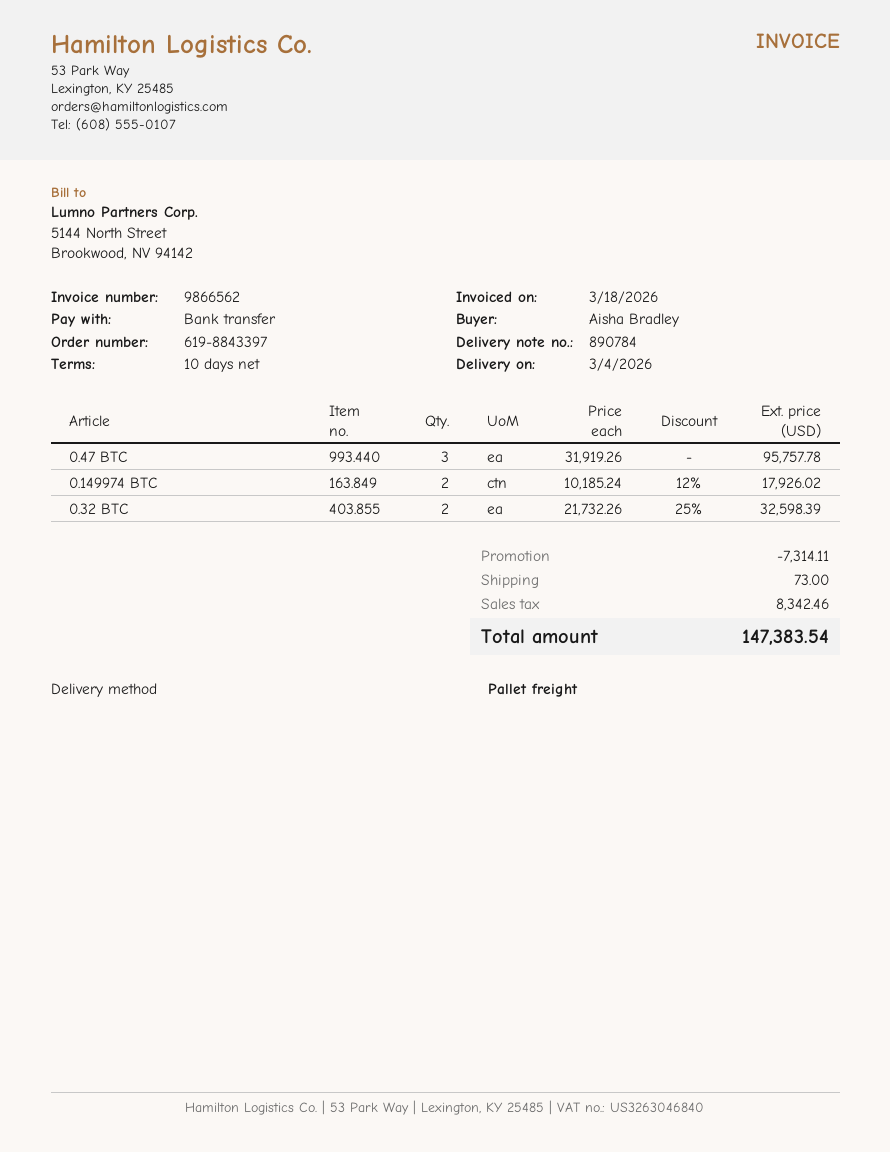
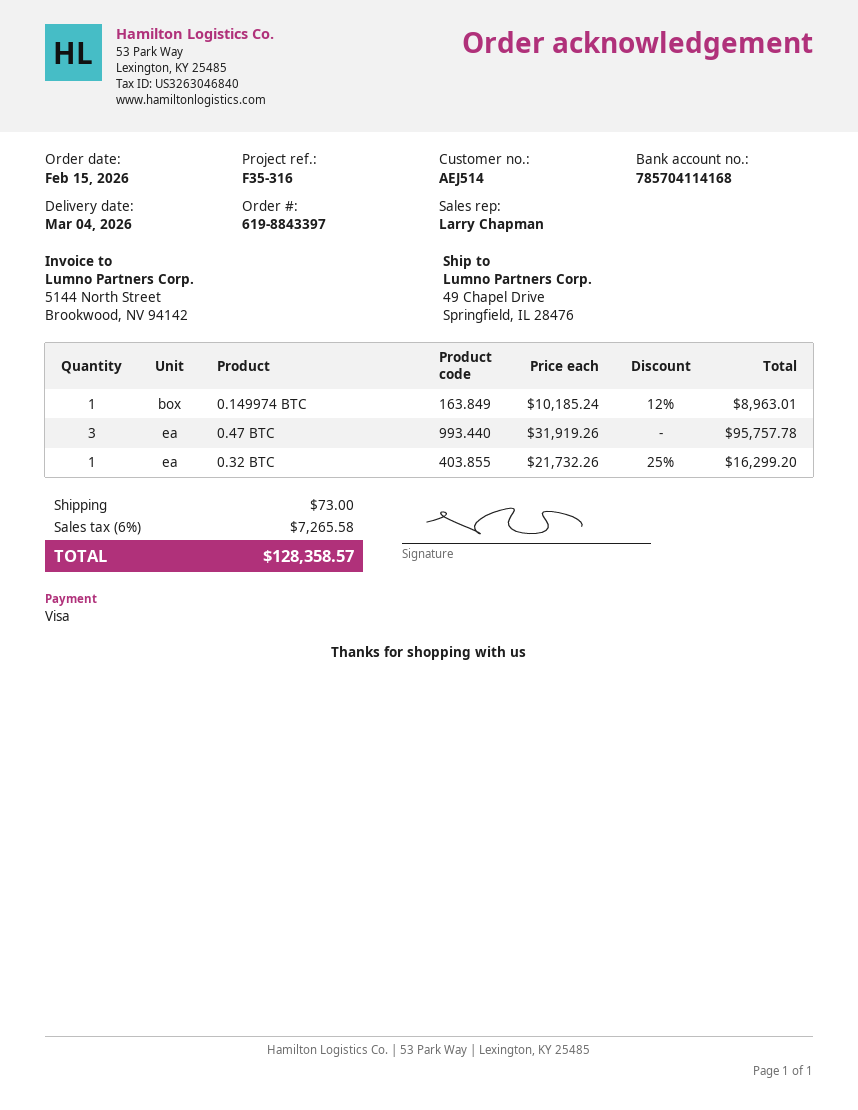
payment method: bank transfer -> Visa
0.149974 BTC: 2 x 10185.24 - 12% = 17926.02 -> 1 x 10185.24 - 12% = 8963.01
0.32 BTC: 2 x 21732.26 - 25% = 32598.39 -> 1 x 21732.26 - 25% = 16299.20
discount: 7314.11 -> none
tax: 8342.46 -> 7265.58
total: 147383.54 -> 128358.57

